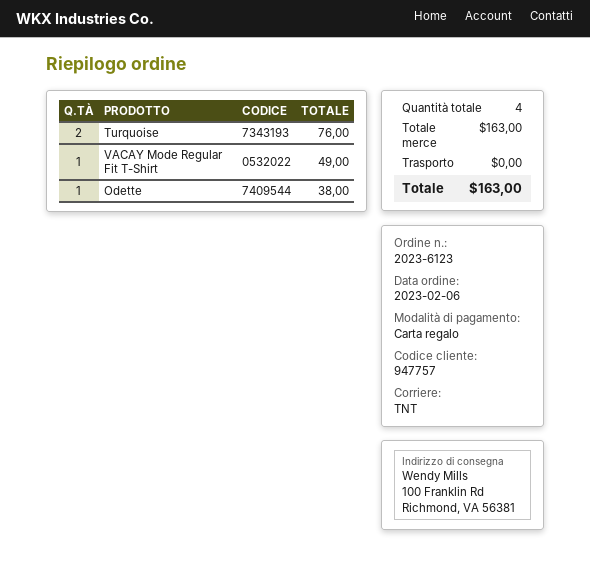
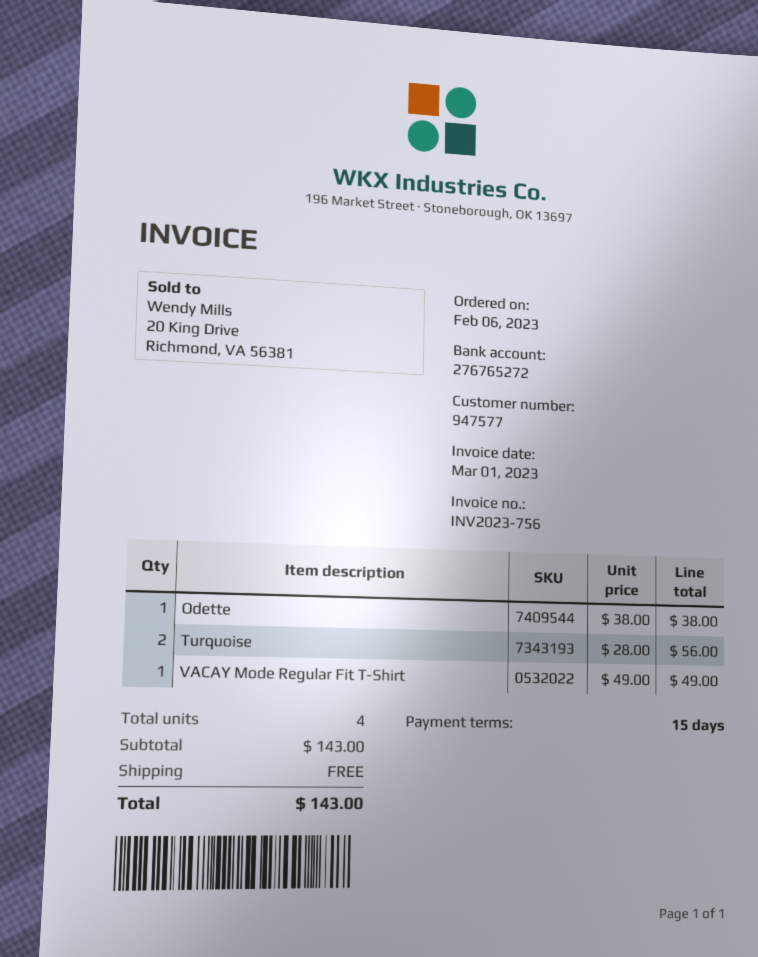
customer number: 947757 -> 947577
Turquoise: 2 for 76.00 -> 2 for 56.00
subtotal: 163.00 -> 143.00
total: 163.00 -> 143.00

